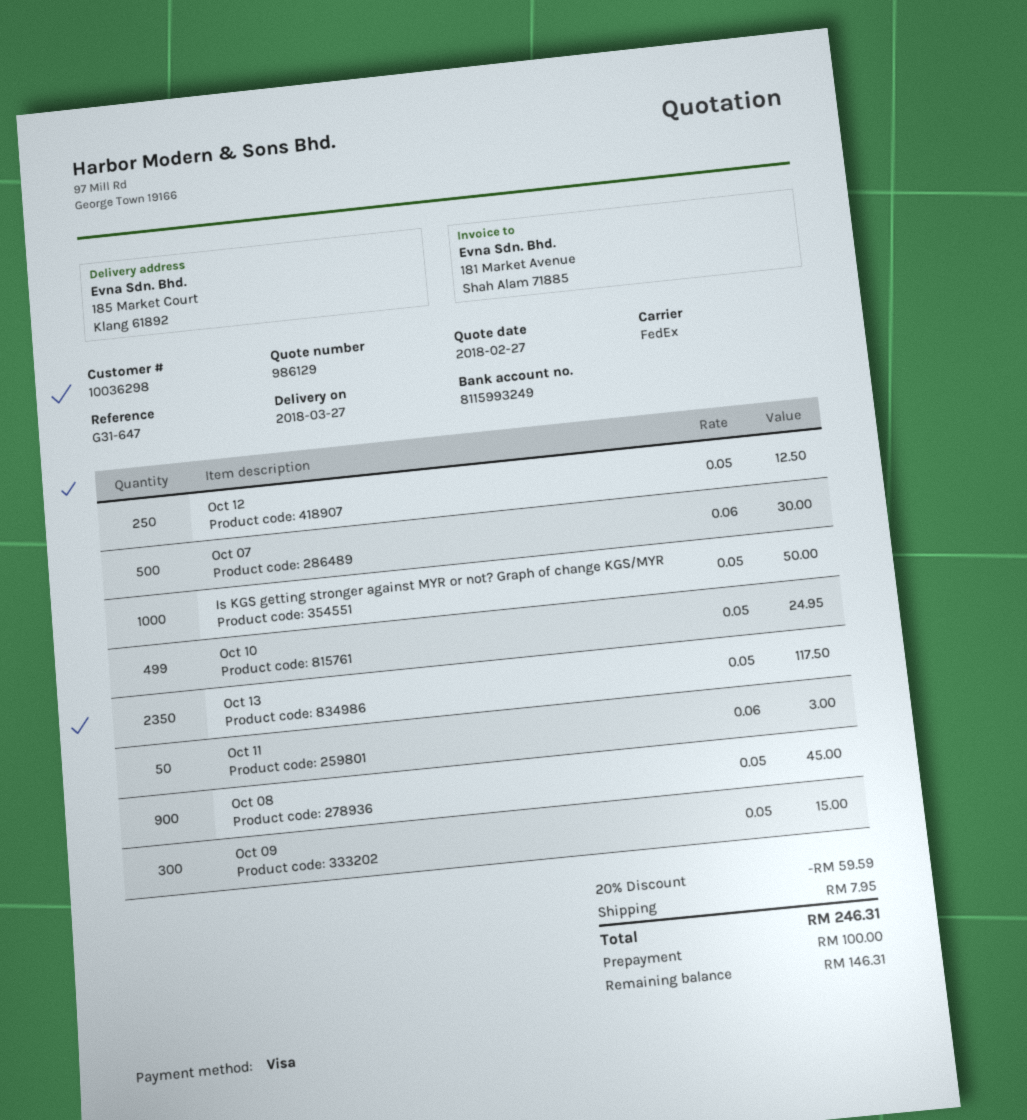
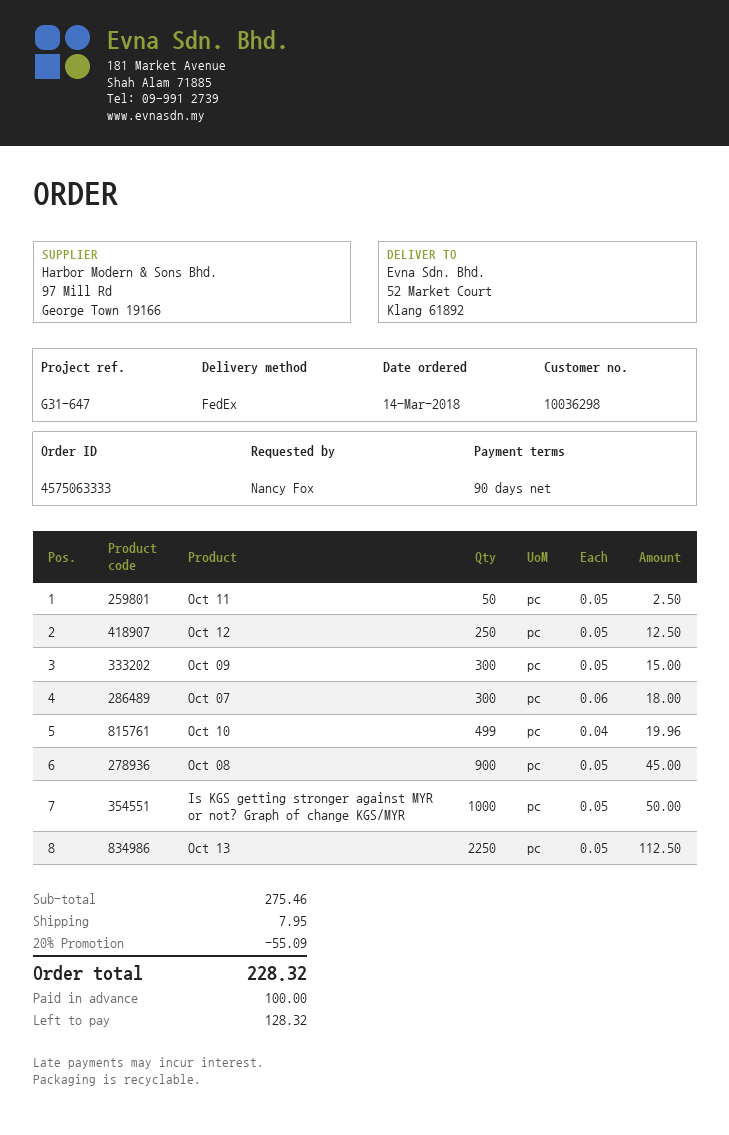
ship to: 185 Market Court, Klang 61892 -> 52 Market Court, Klang 61892
Oct 07: 500 x 0.06 = 30.00 -> 300 x 0.06 = 18.00
Oct 10: 499 x 0.05 = 24.95 -> 499 x 0.04 = 19.96
Oct 13: 2350 x 0.05 = 117.50 -> 2250 x 0.05 = 112.50
Oct 11: 50 x 0.06 = 3.00 -> 50 x 0.05 = 2.50
discount: 20% = 59.59 -> 20% = 55.09
total: 246.31 -> 228.32
balance: 146.31 -> 128.32

